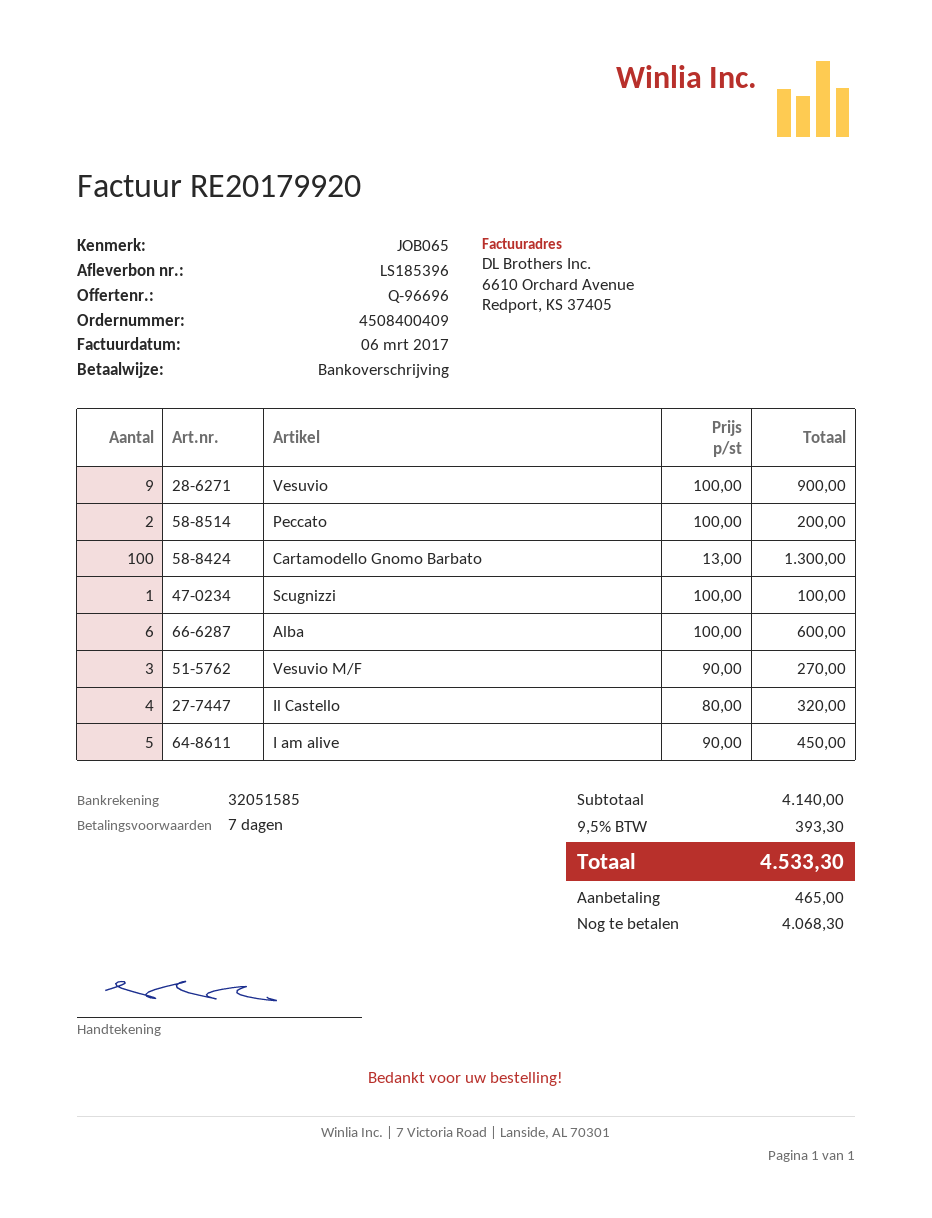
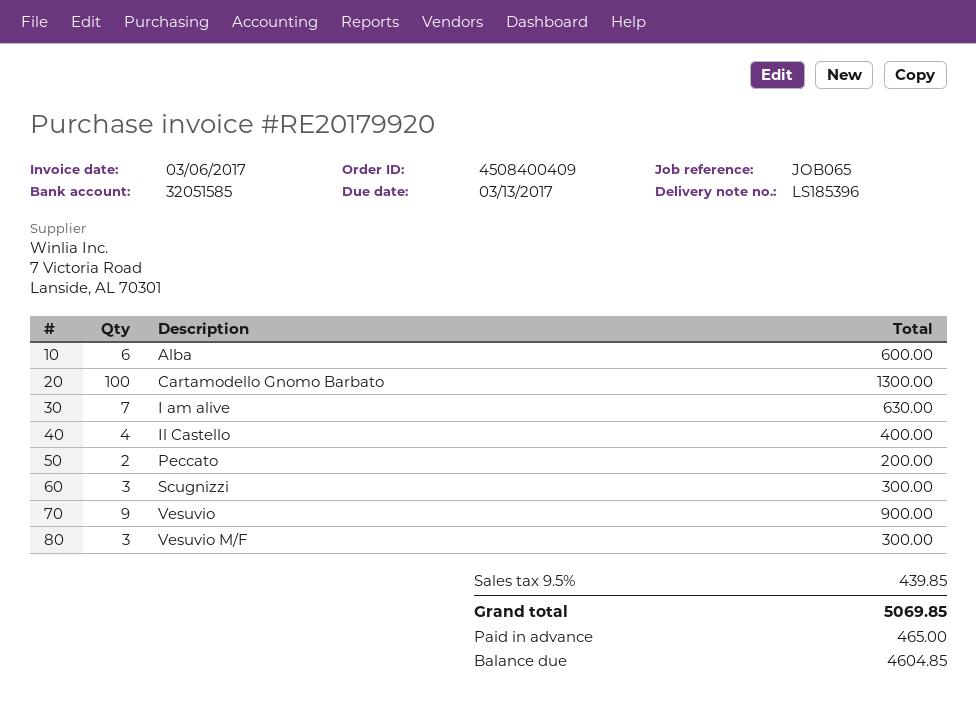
Scugnizzi: 1 for 100.00 -> 3 for 300.00
Vesuvio M/F: 3 for 270.00 -> 3 for 300.00
Il Castello: 4 for 320.00 -> 4 for 400.00
I am alive: 5 for 450.00 -> 7 for 630.00
tax: 9.5% = 393.30 -> 9.5% = 439.85
total: 4533.30 -> 5069.85
balance: 4068.30 -> 4604.85

